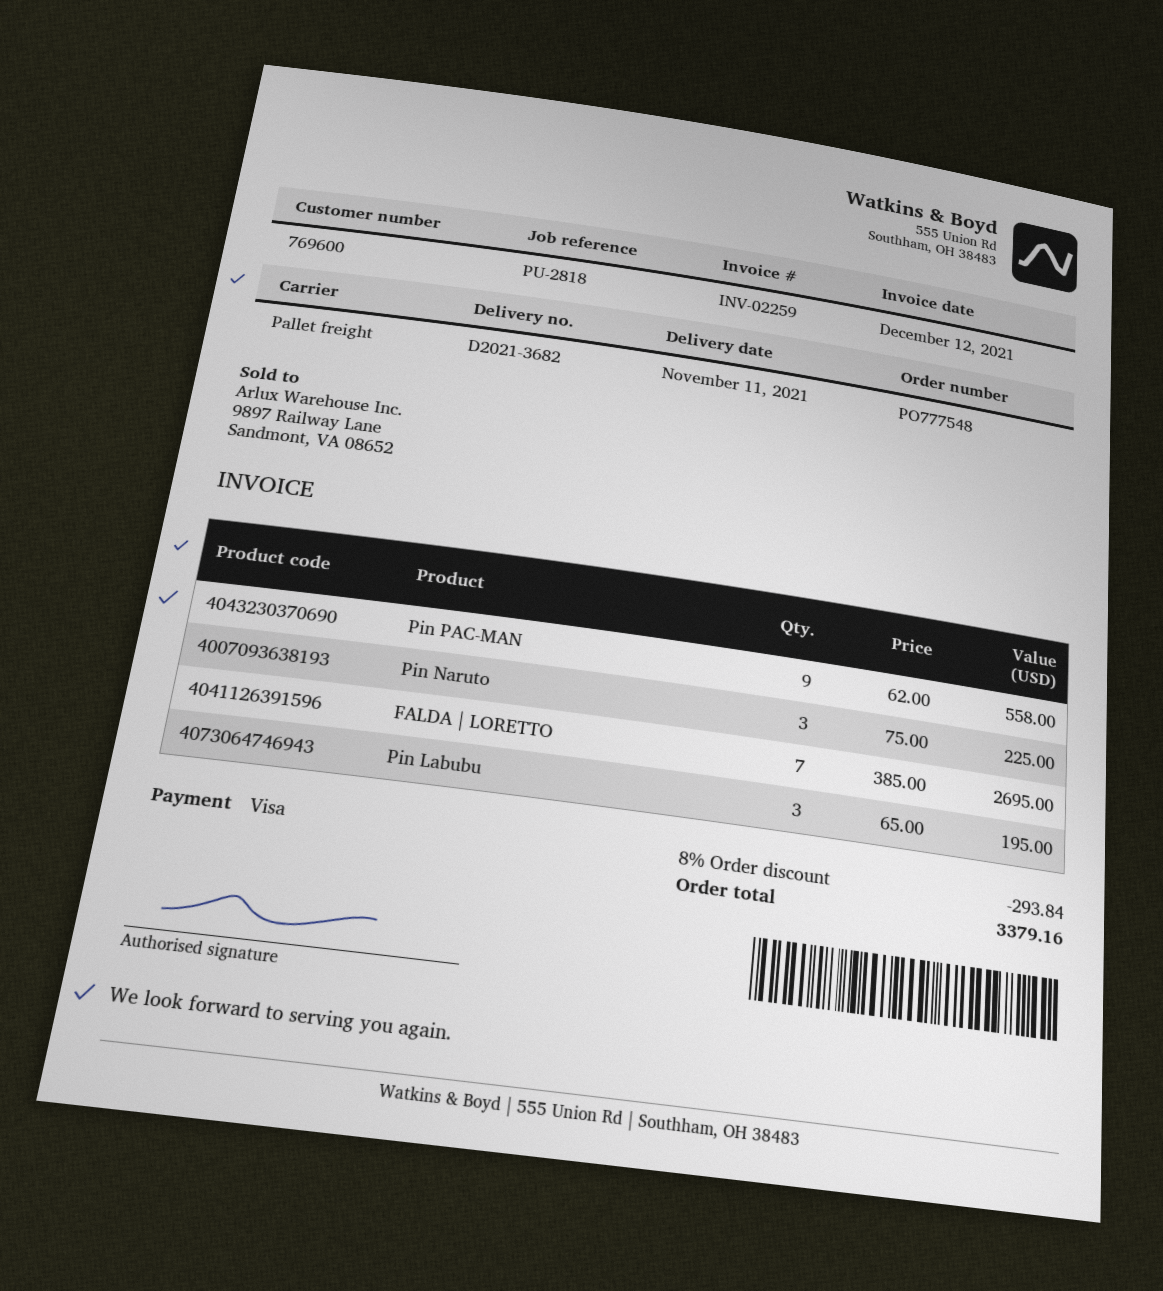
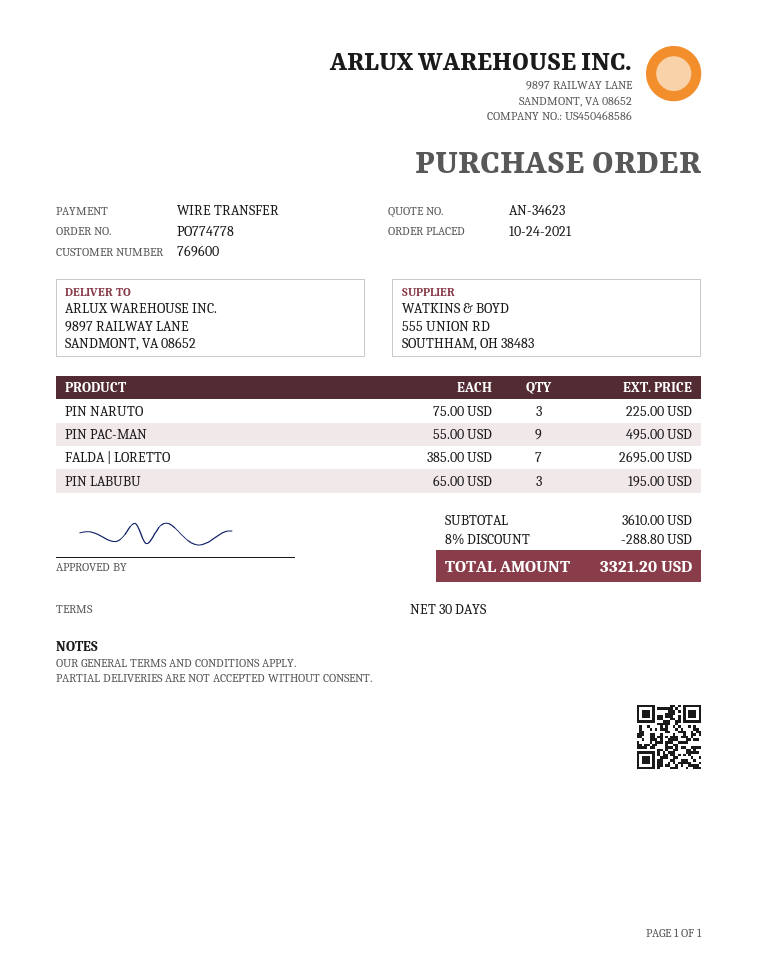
order number: PO777548 -> PO774778
payment method: Visa -> bank transfer
Pin PAC-MAN: 9 x 62.00 = 558.00 -> 9 x 55.00 = 495.00
discount: 8% = 293.84 -> 8% = 288.80
total: 3379.16 -> 3321.20

